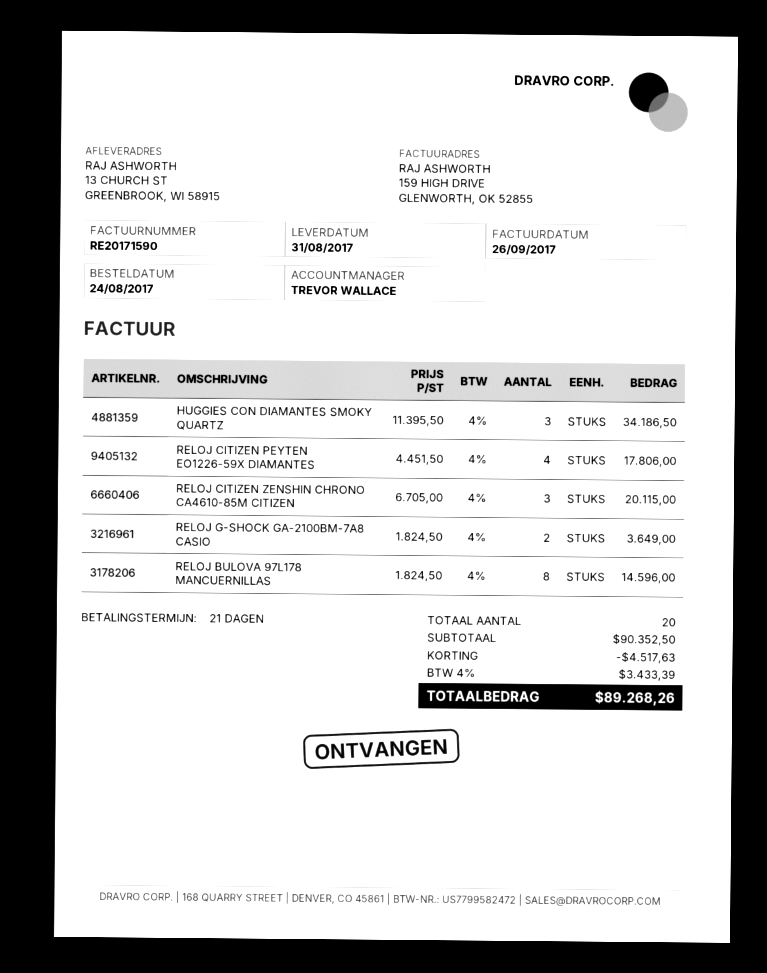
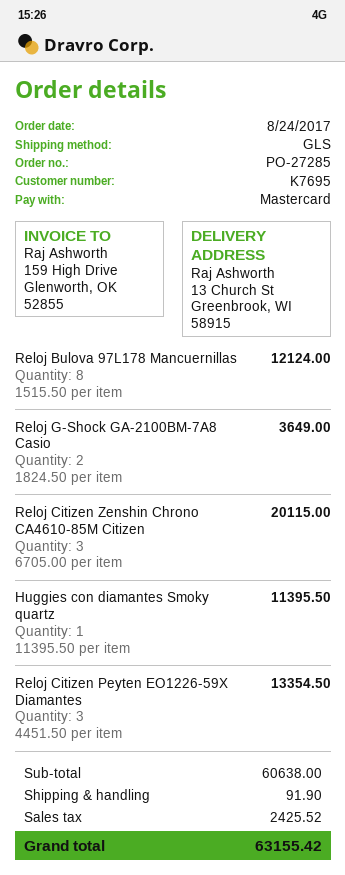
HUGGIES CON DIAMANTES SMOKY QUARTZ: 3 x 11395.50 = 34186.50 -> 1 x 11395.50 = 11395.50
RELOJ CITIZEN PEYTEN EO1226-59X DIAMANTES: 4 x 4451.50 = 17806.00 -> 3 x 4451.50 = 13354.50
RELOJ BULOVA 97L178 MANCUERNILLAS: 8 x 1824.50 = 14596.00 -> 8 x 1515.50 = 12124.00
subtotal: 90352.50 -> 60638.00
discount: 4517.63 -> none
shipping: none -> 91.90
tax: 3433.39 -> 2425.52
total: 89268.26 -> 63155.42

